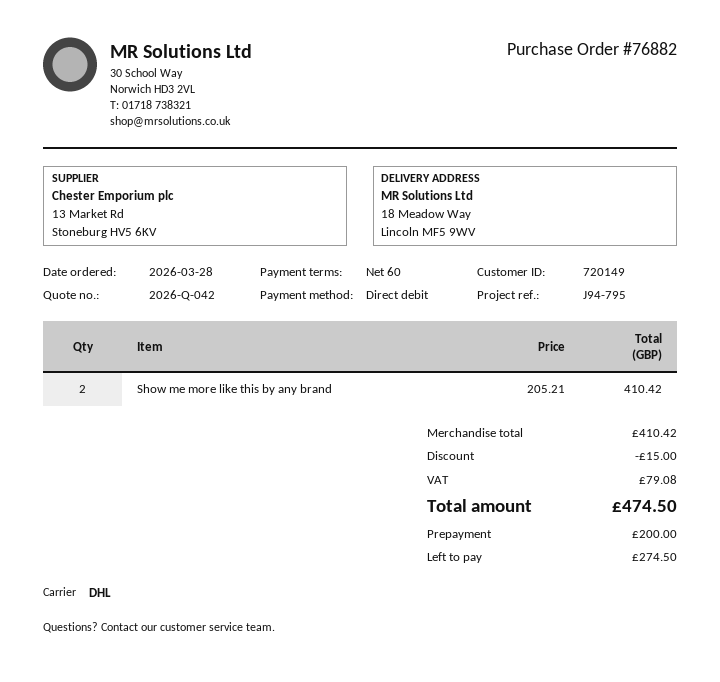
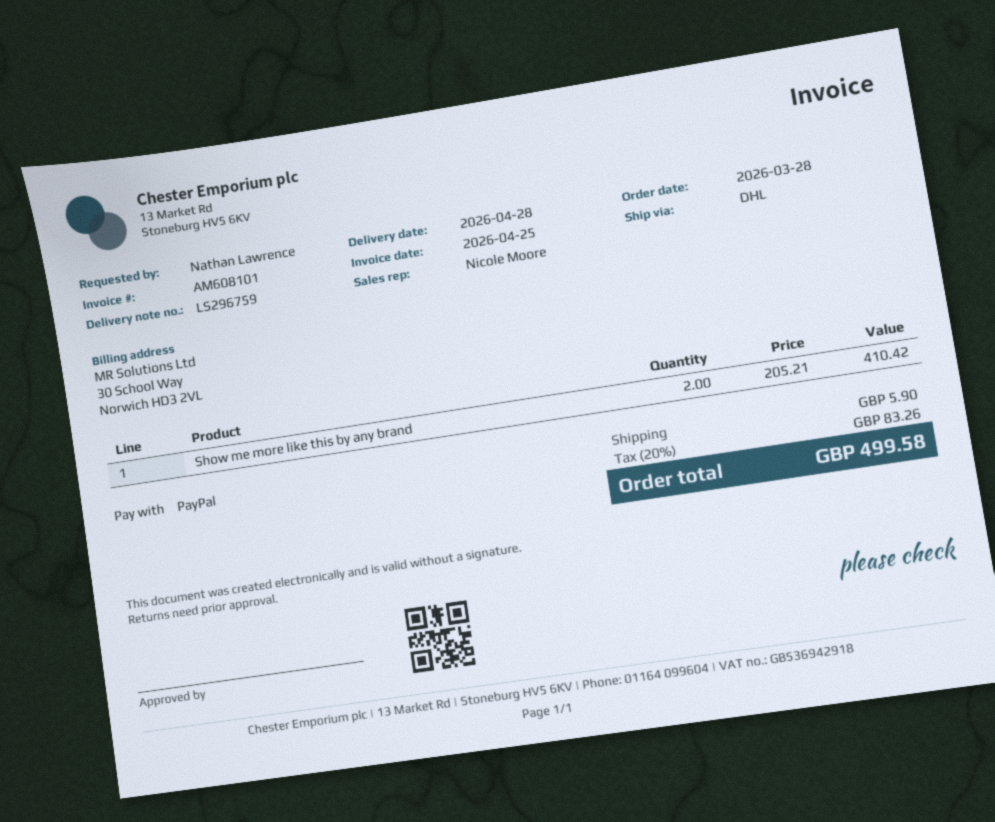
payment method: direct debit -> PayPal
discount: 15.00 -> none
shipping: none -> 5.90
tax: 79.08 -> 83.26
total: 474.50 -> 499.58

